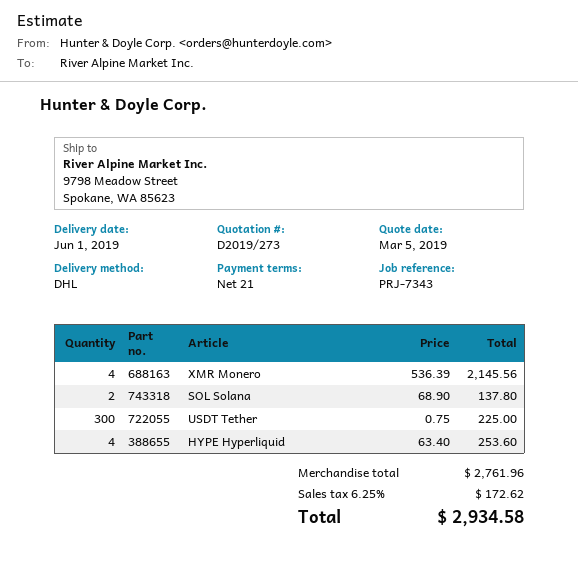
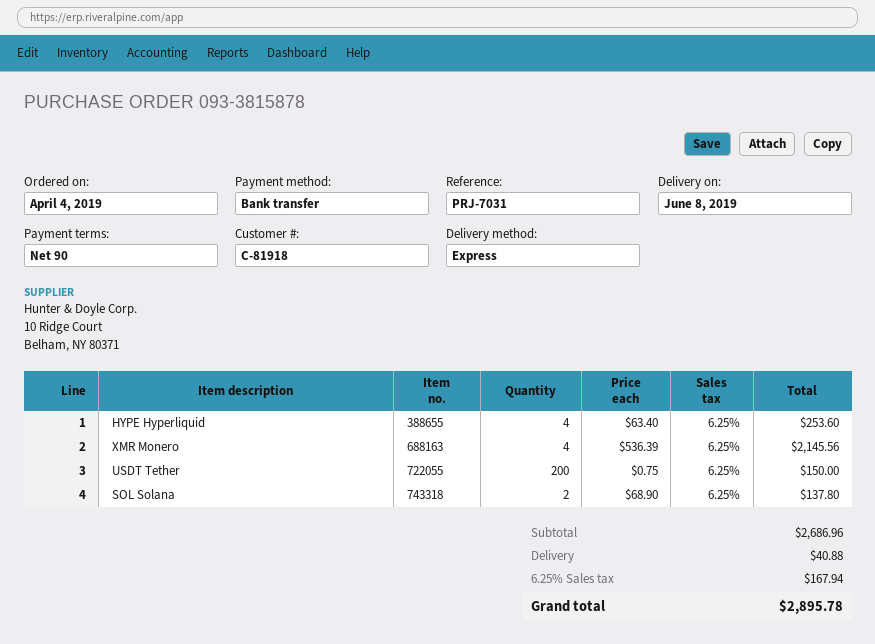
delivery date: 2019-06-01 -> 2019-06-08
payment terms: 21 days -> 90 days
reference: PRJ-7343 -> PRJ-7031
shipping method: DHL -> express
USDT Tether: 300 x 0.75 = 225.00 -> 200 x 0.75 = 150.00
subtotal: 2761.96 -> 2686.96
shipping: none -> 40.88
tax: 6.25% = 172.62 -> 6.25% = 167.94
total: 2934.58 -> 2895.78

